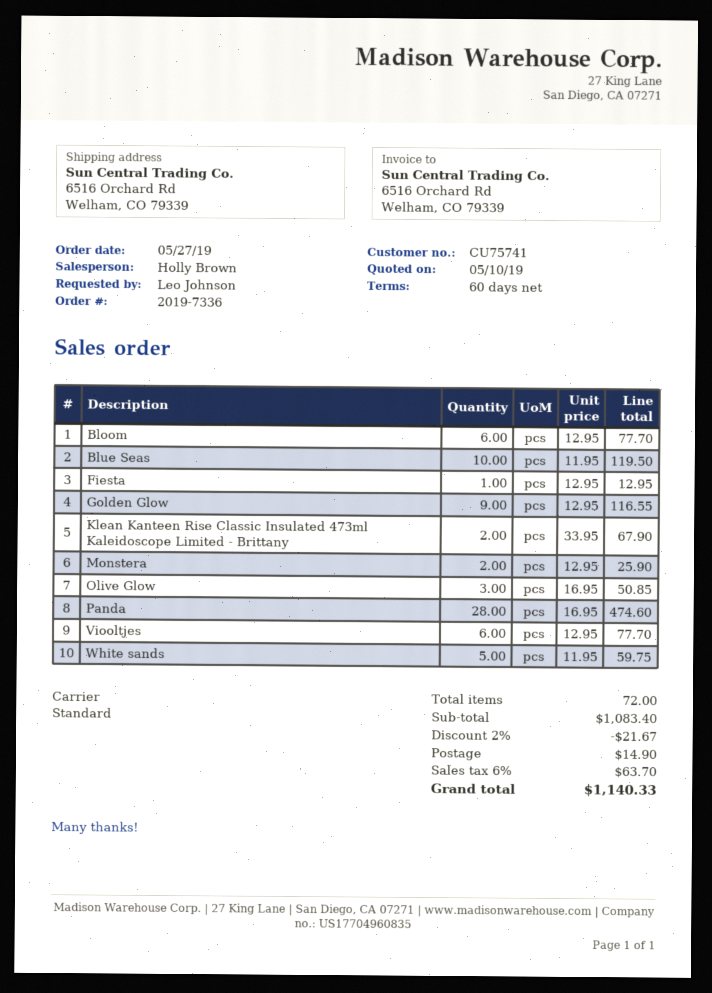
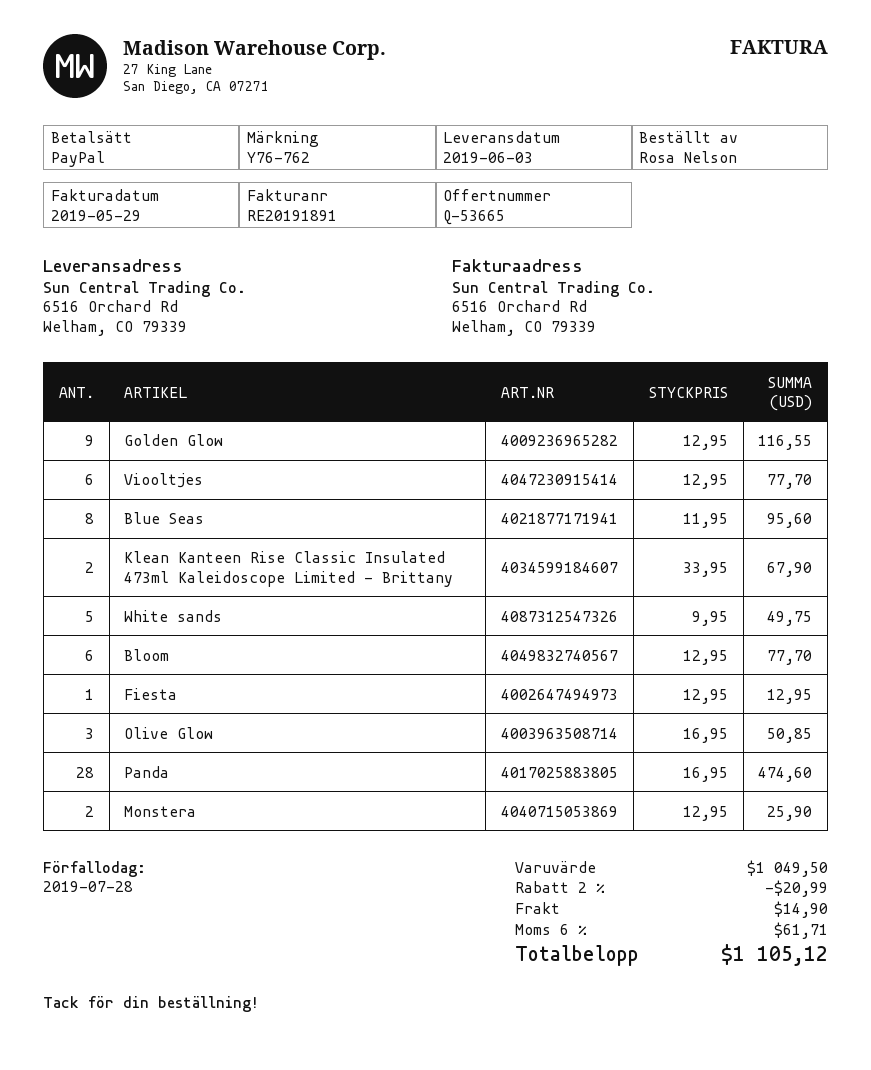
ordered by: Leo Johnson -> Rosa Nelson
Blue Seas: 10 x 11.95 = 119.50 -> 8 x 11.95 = 95.60
White sands: 5 x 11.95 = 59.75 -> 5 x 9.95 = 49.75
subtotal: 1083.40 -> 1049.50
discount: 2% = 21.67 -> 2% = 20.99
tax: 6% = 63.70 -> 6% = 61.71
total: 1140.33 -> 1105.12

